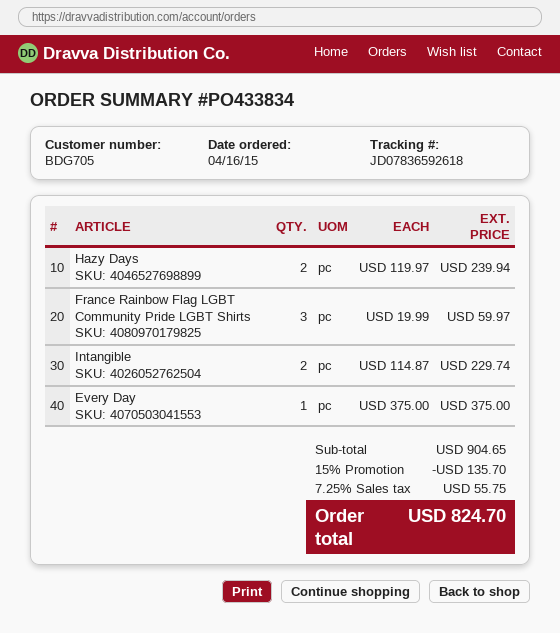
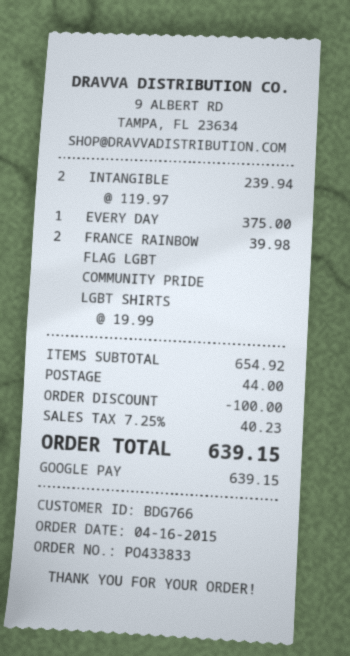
order number: PO433834 -> PO433833
customer number: BDG705 -> BDG766
Hazy Days: 2 x 119.97 = 239.94 -> none
France Rainbow Flag LGBT Community Pride LGBT Shirts: 3 x 19.99 = 59.97 -> 2 x 19.99 = 39.98
Intangible: 2 x 114.87 = 229.74 -> 2 x 119.97 = 239.94
subtotal: 904.65 -> 654.92
discount: 135.70 -> 100.00
shipping: none -> 44.00
tax: 7.25% = 55.75 -> 7.25% = 40.23
total: 824.70 -> 639.15

